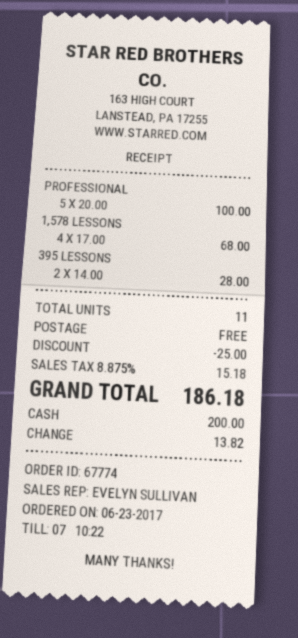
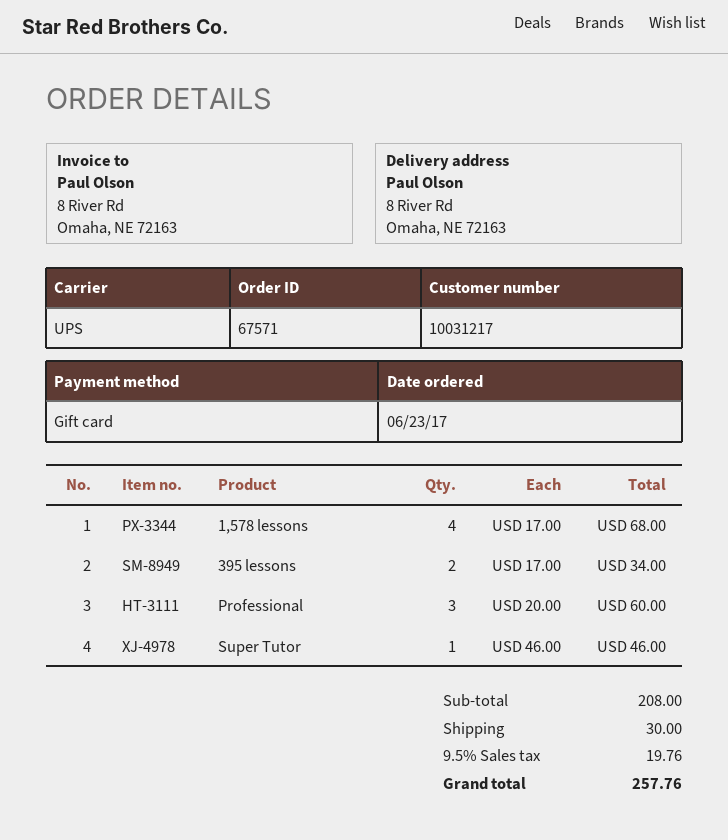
order number: 67774 -> 67571
payment method: cash -> gift card
PROFESSIONAL: 5 x 20.00 = 100.00 -> 3 x 20.00 = 60.00
395 LESSONS: 2 x 14.00 = 28.00 -> 2 x 17.00 = 34.00
Super Tutor: none -> 1 x 46.00 = 46.00
discount: 25.00 -> none
shipping: 0.00 -> 30.00
tax: 8.875% = 15.18 -> 9.5% = 19.76
total: 186.18 -> 257.76

